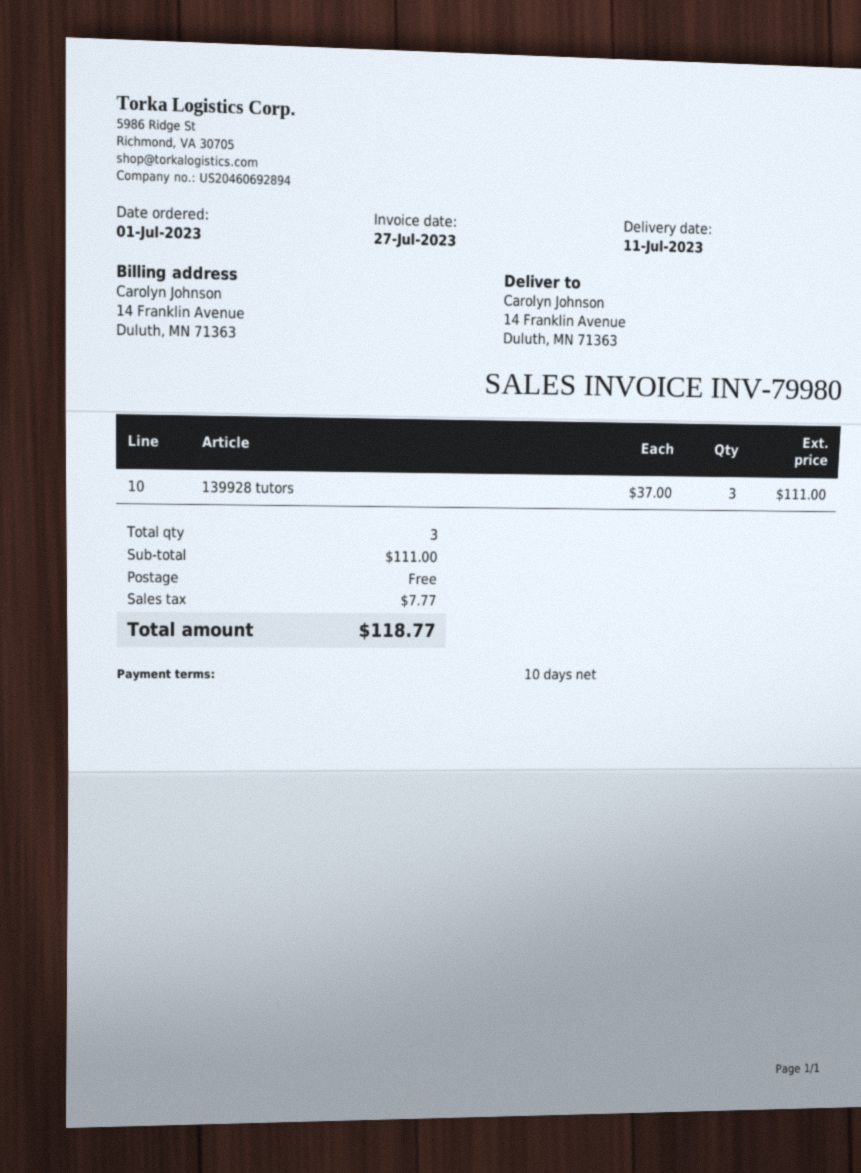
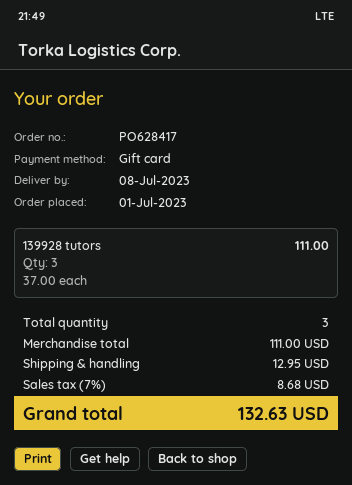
delivery date: 2023-07-11 -> 2023-07-08
shipping: 0.00 -> 12.95
tax: 7.77 -> 8.68
total: 118.77 -> 132.63

